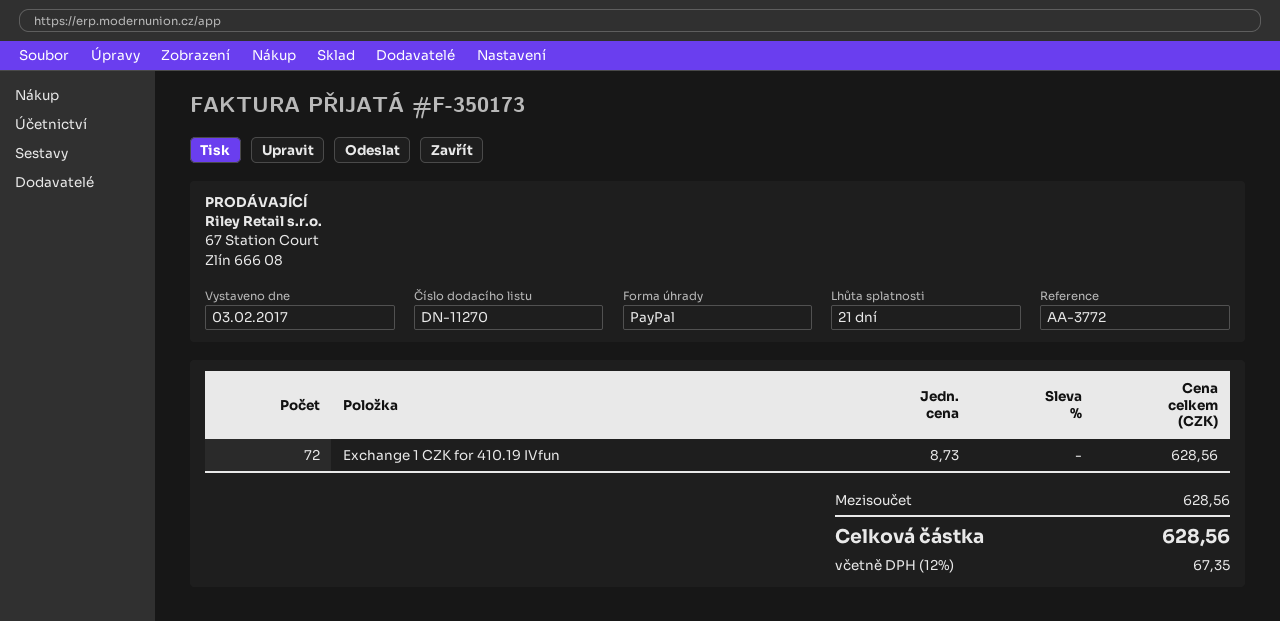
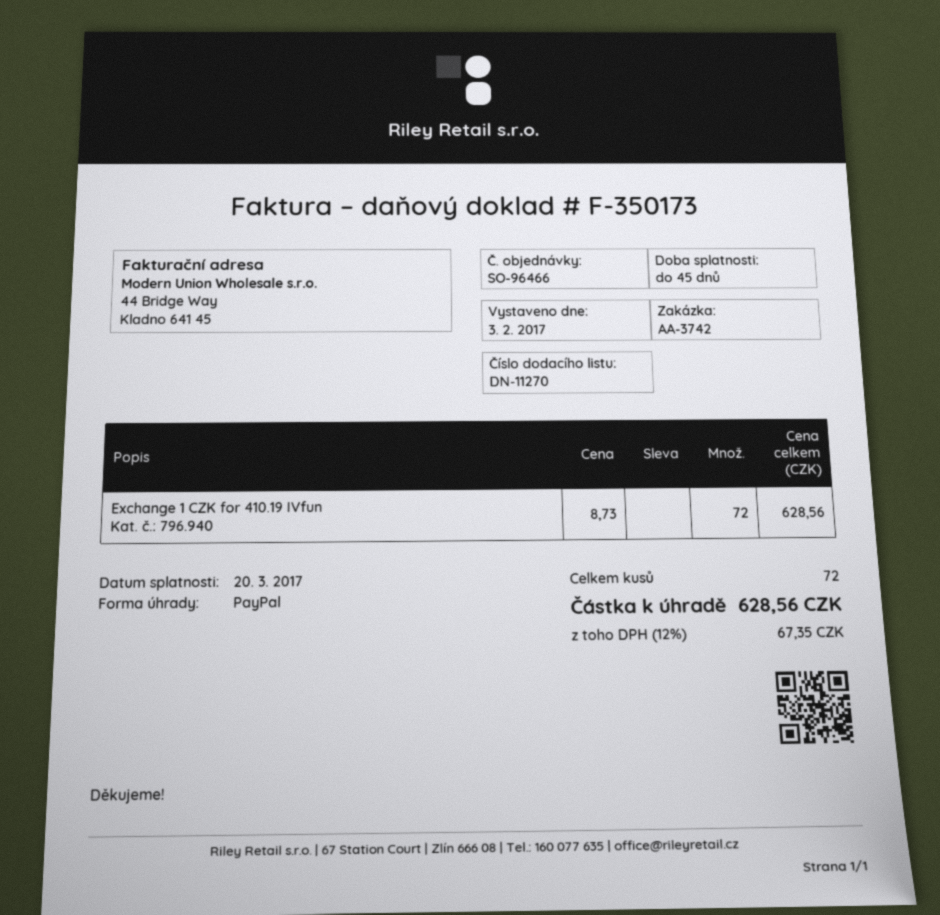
payment terms: 21 days -> 45 days
reference: AA-3772 -> AA-3742

